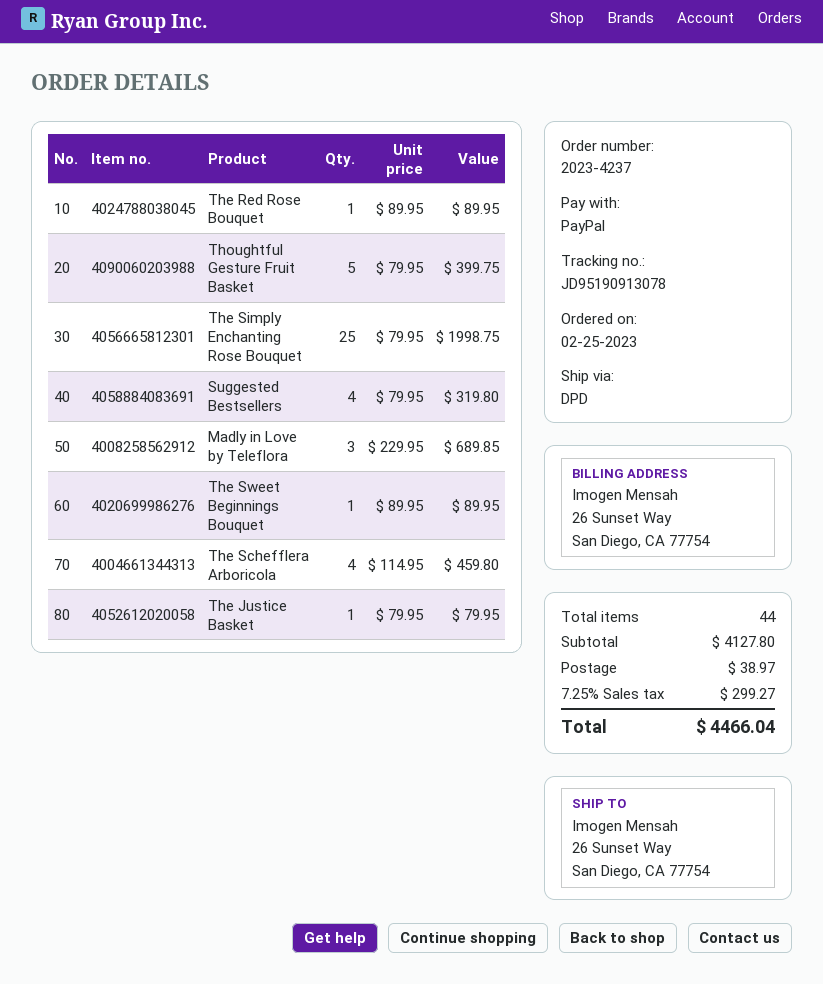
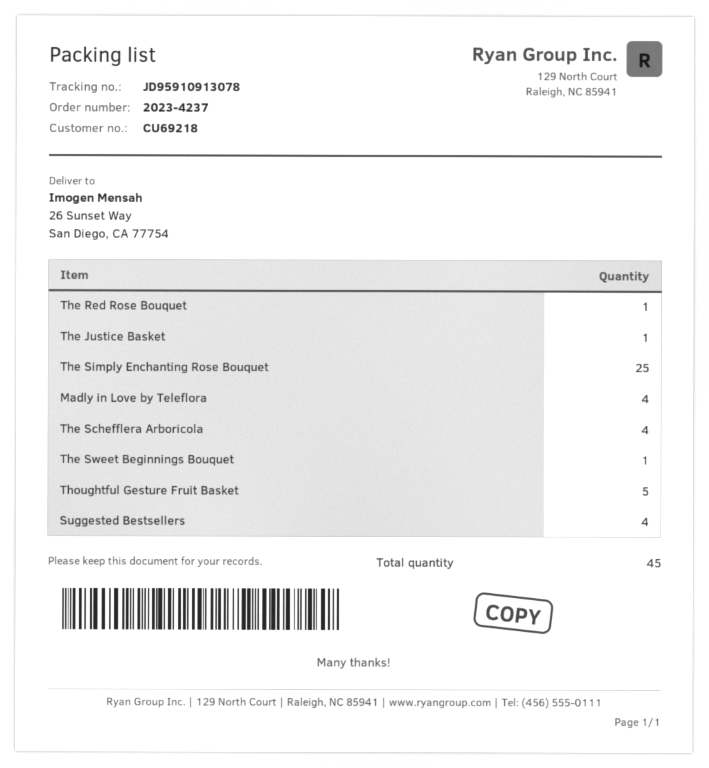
tracking number: JD95190913078 -> JD95910913078
Madly in Love by Teleflora: 3 -> 4
total quantity: 44 -> 45

